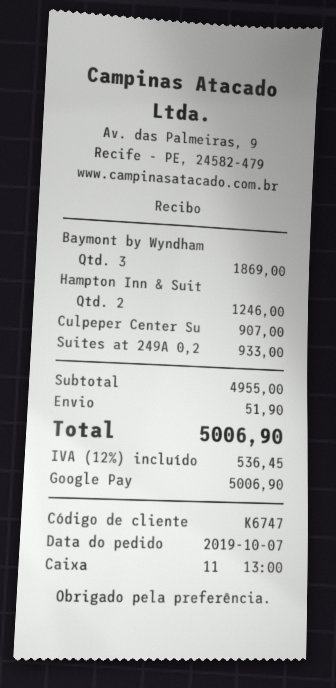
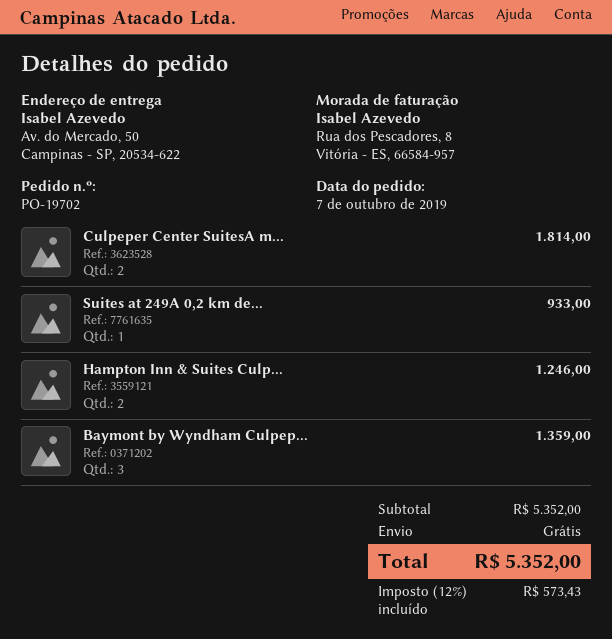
Baymont by Wyndham: 3 for 1869.00 -> 3 for 1359.00
Culpeper Center Su: 1 for 907.00 -> 2 for 1814.00
subtotal: 4955.00 -> 5352.00
shipping: 51.90 -> 0.00
tax: 12% = 536.45 -> 12% = 573.43
total: 5006.90 -> 5352.00

